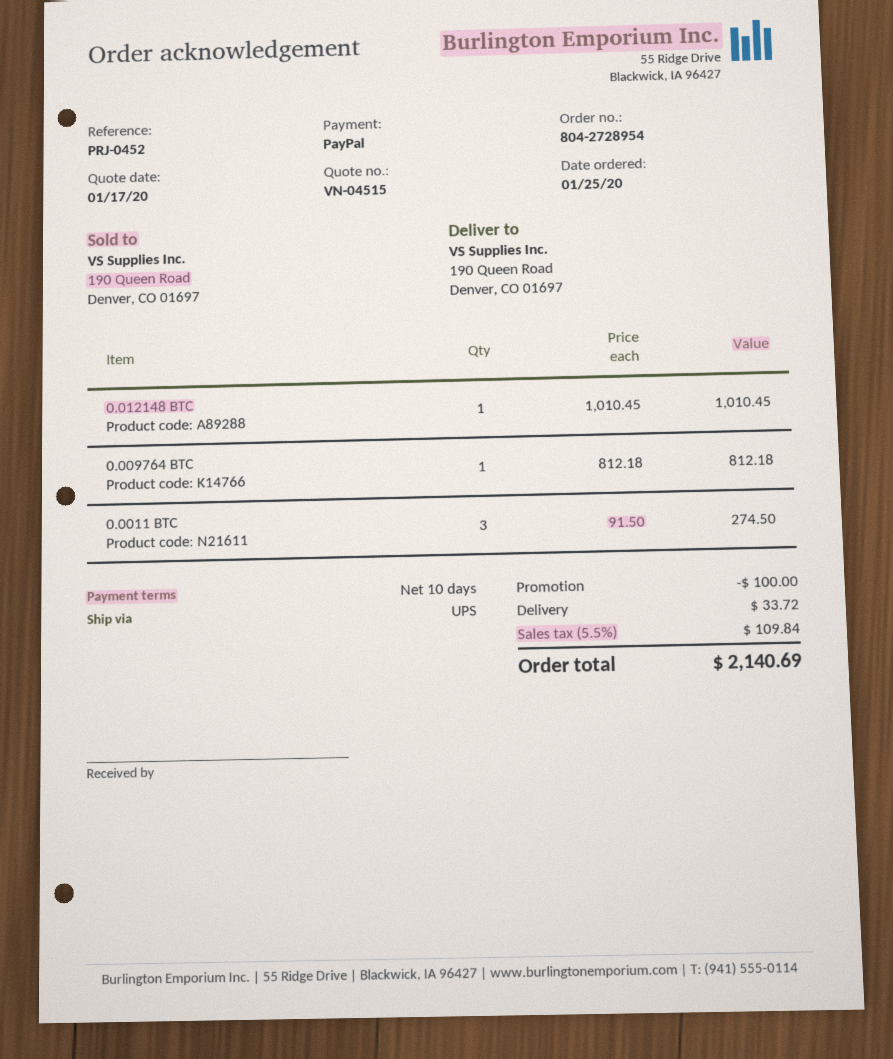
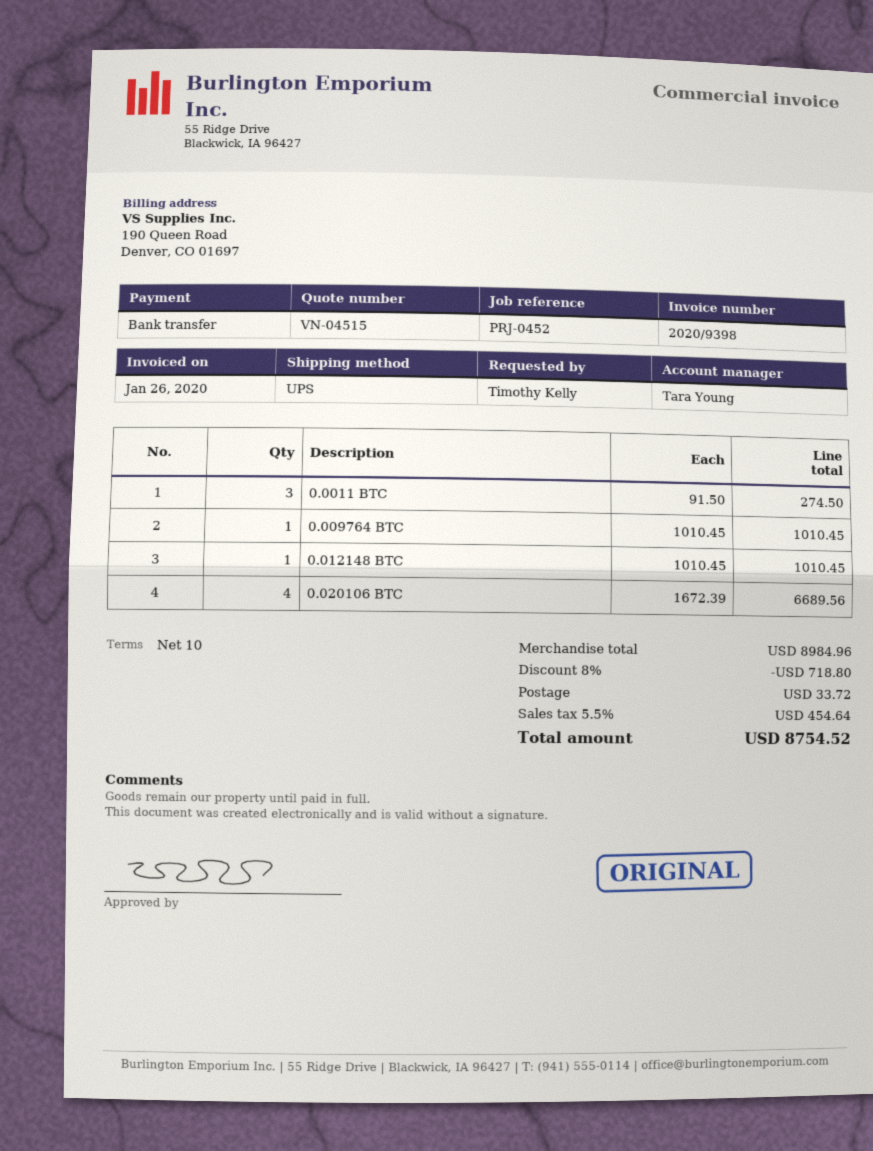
payment method: PayPal -> bank transfer
0.009764 BTC: 1 x 812.18 = 812.18 -> 1 x 1010.45 = 1010.45
0.020106 BTC: none -> 4 x 1672.39 = 6689.56
discount: 100.00 -> 718.80
tax: 5.5% = 109.84 -> 5.5% = 454.64
total: 2140.69 -> 8754.52

